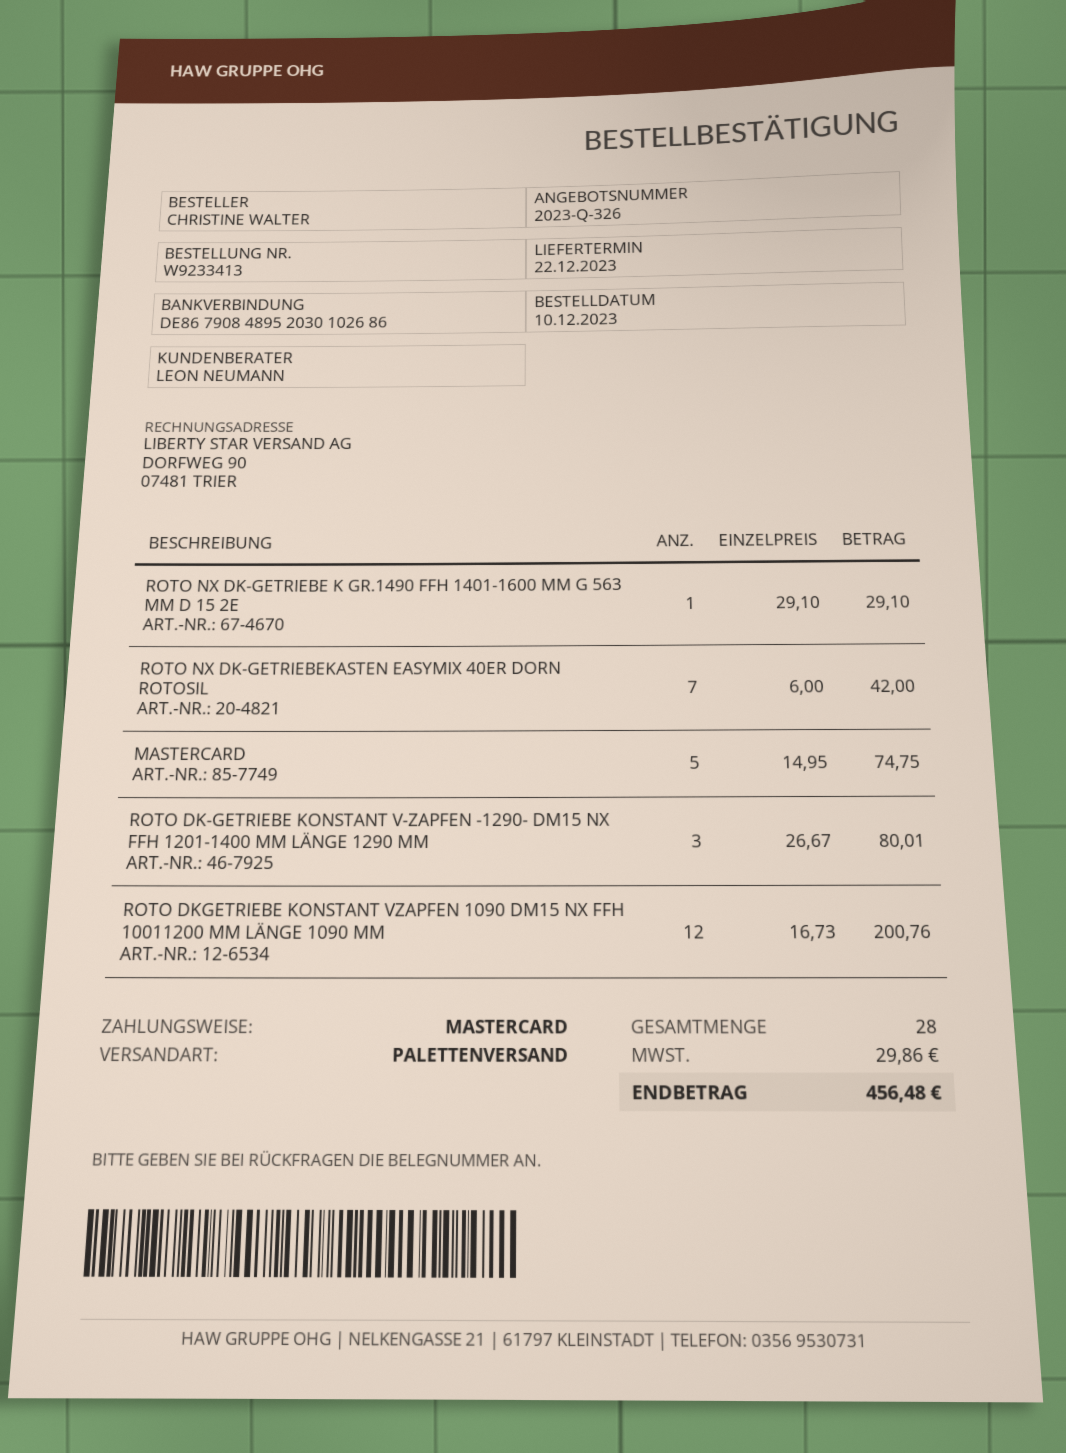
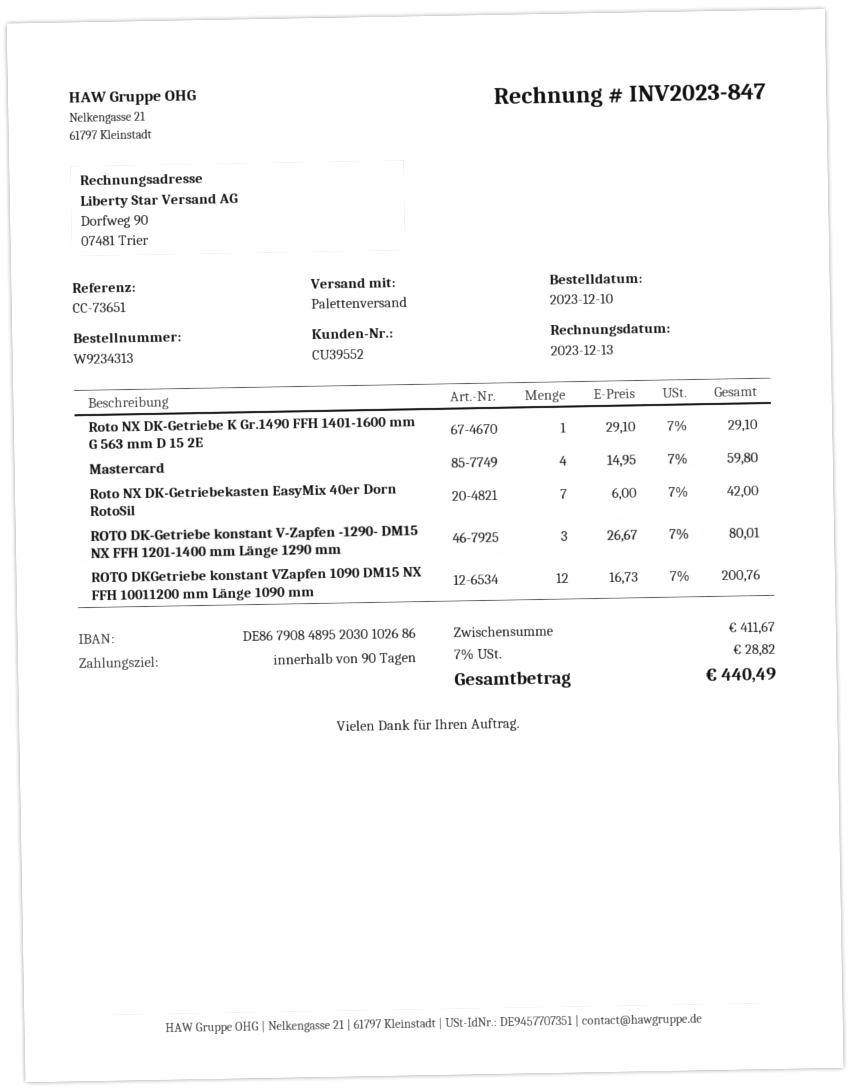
order number: W9233413 -> W9234313
MASTERCARD: 5 x 14.95 = 74.75 -> 4 x 14.95 = 59.80
tax: 29.86 -> 28.82
total: 456.48 -> 440.49

